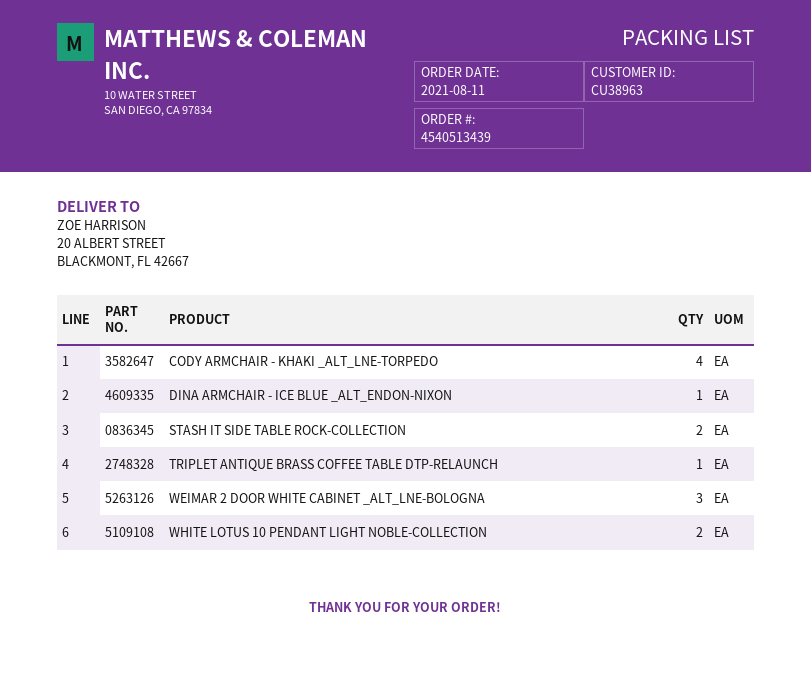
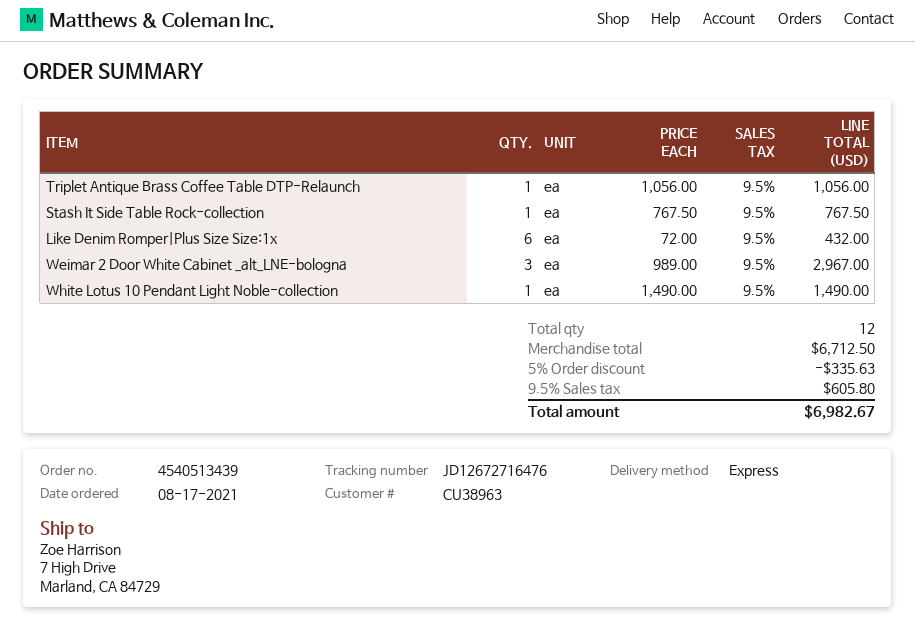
order date: 2021-08-11 -> 2021-08-17
ship to: 20 ALBERT STREET, BLACKMONT, FL 42667 -> 7 High Drive, Marland, CA 84729
CODY ARMCHAIR - KHAKI _ALT_LNE-TORPEDO: 4 -> none
DINA ARMCHAIR - ICE BLUE _ALT_ENDON-NIXON: 1 -> none
STASH IT SIDE TABLE ROCK-COLLECTION: 2 -> 1
WHITE LOTUS 10 PENDANT LIGHT NOBLE-COLLECTION: 2 -> 1
Like Denim Romper|Plus Size Size:1x: none -> 6

